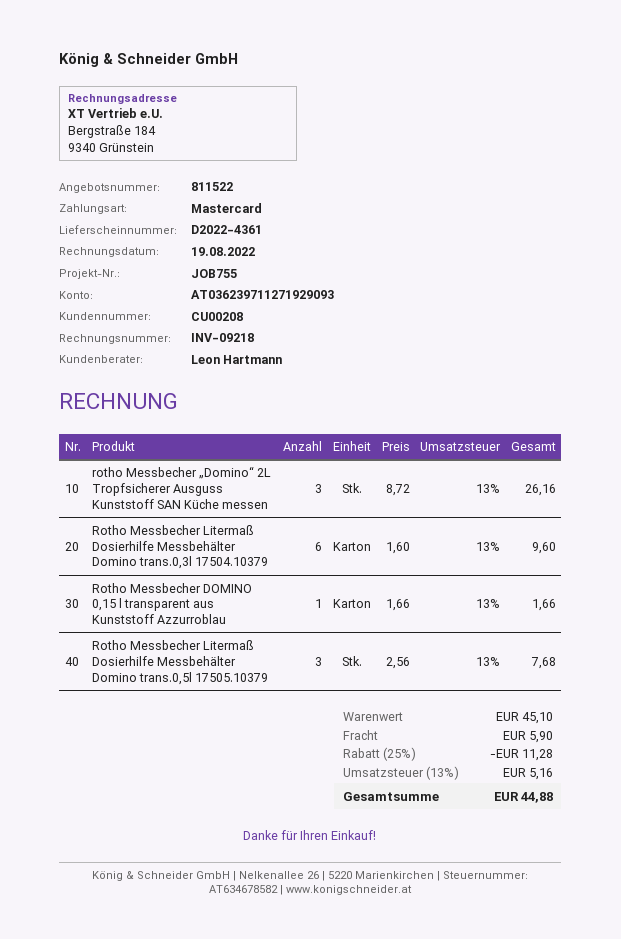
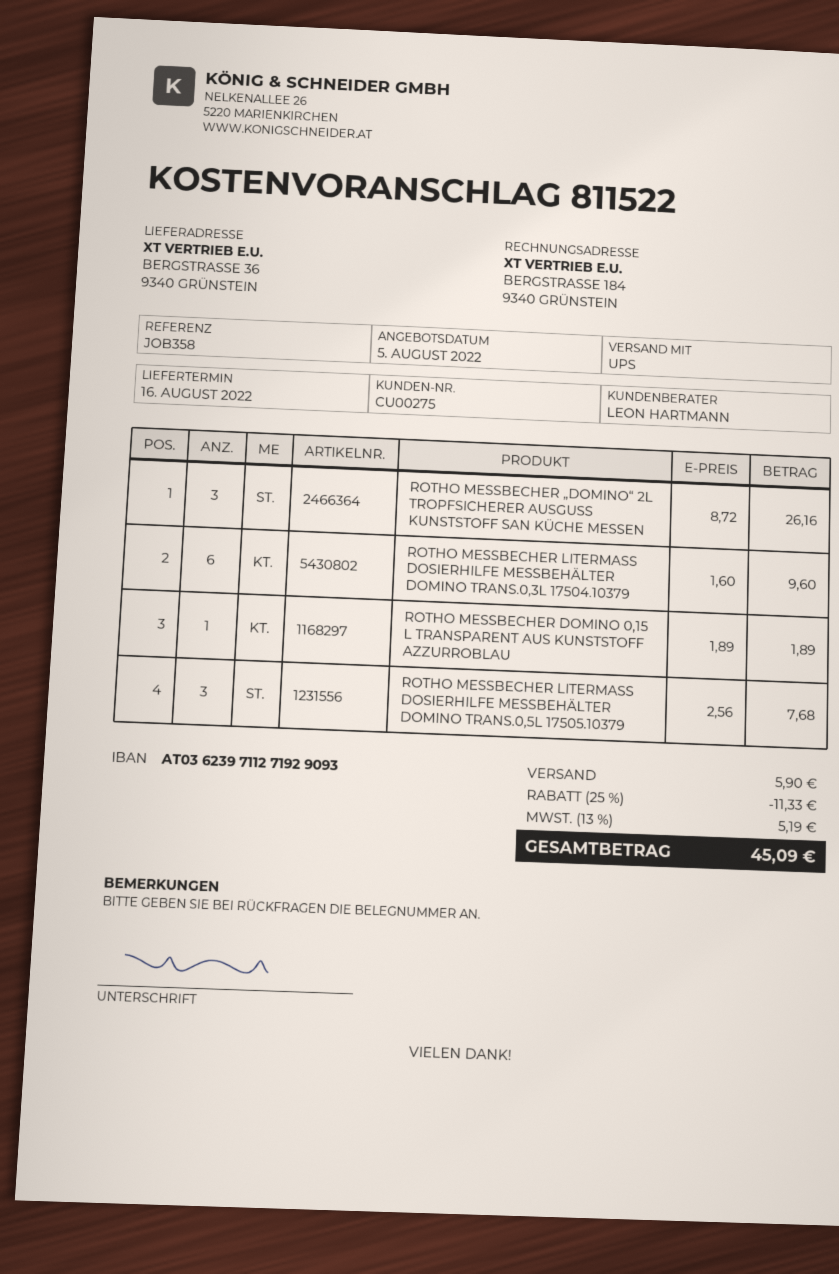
customer number: CU00208 -> CU00275
reference: JOB755 -> JOB358
Rotho Messbecher DOMINO 0,15 l transparent aus Kunststoff Azzurroblau: 1 x 1.66 = 1.66 -> 1 x 1.89 = 1.89
discount: 25% = 11.28 -> 25% = 11.33
tax: 13% = 5.16 -> 13% = 5.19
total: 44.88 -> 45.09

